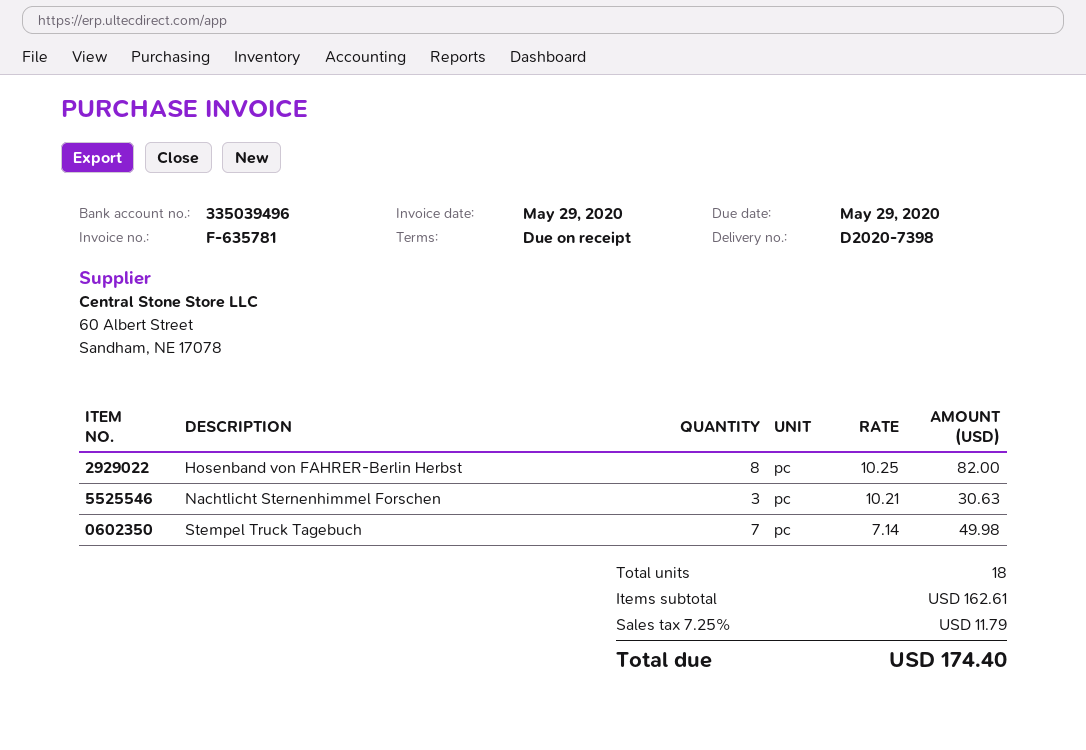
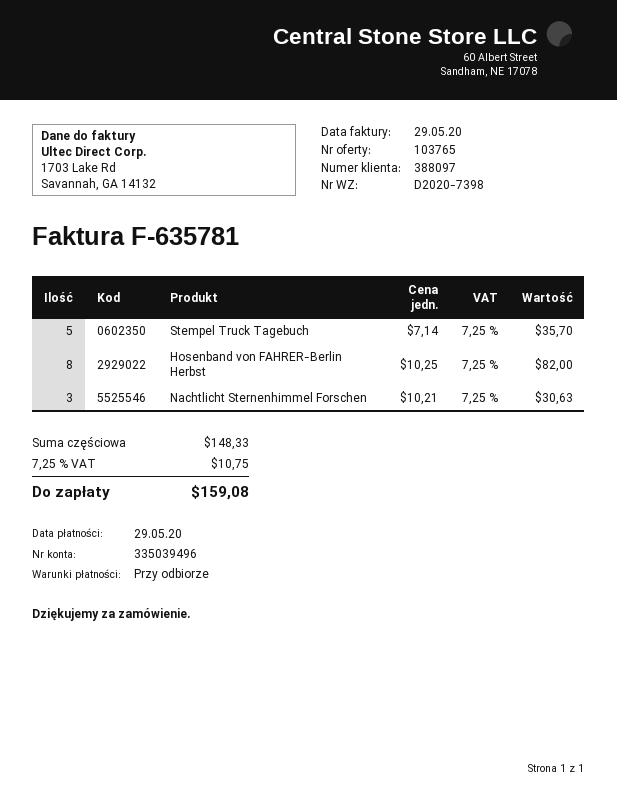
Stempel Truck Tagebuch: 7 x 7.14 = 49.98 -> 5 x 7.14 = 35.70
subtotal: 162.61 -> 148.33
tax: 7.25% = 11.79 -> 7.25% = 10.75
total: 174.40 -> 159.08

